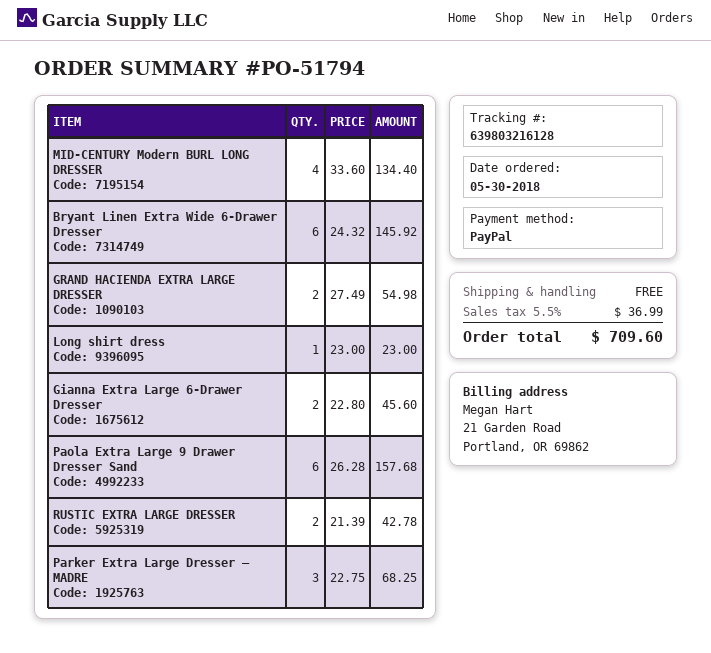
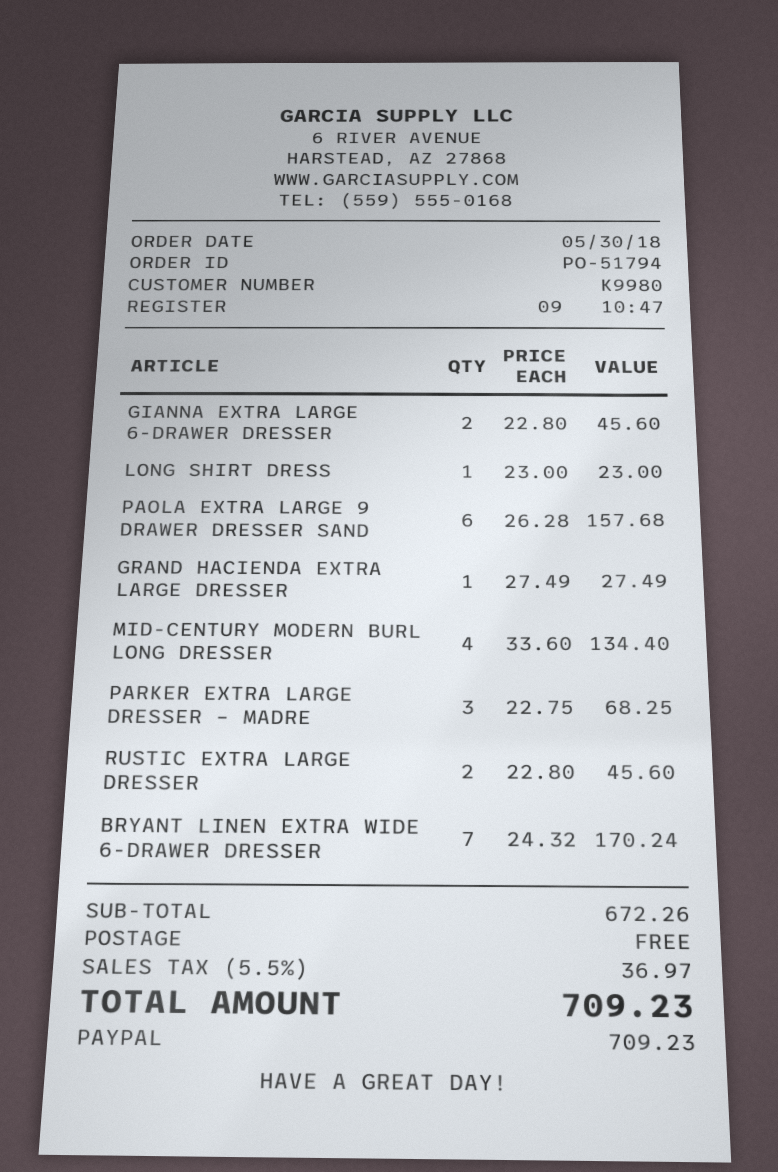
Bryant Linen Extra Wide 6-Drawer Dresser: 6 x 24.32 = 145.92 -> 7 x 24.32 = 170.24
GRAND HACIENDA EXTRA LARGE DRESSER: 2 x 27.49 = 54.98 -> 1 x 27.49 = 27.49
RUSTIC EXTRA LARGE DRESSER: 2 x 21.39 = 42.78 -> 2 x 22.80 = 45.60
tax: 5.5% = 36.99 -> 5.5% = 36.97
total: 709.60 -> 709.23

